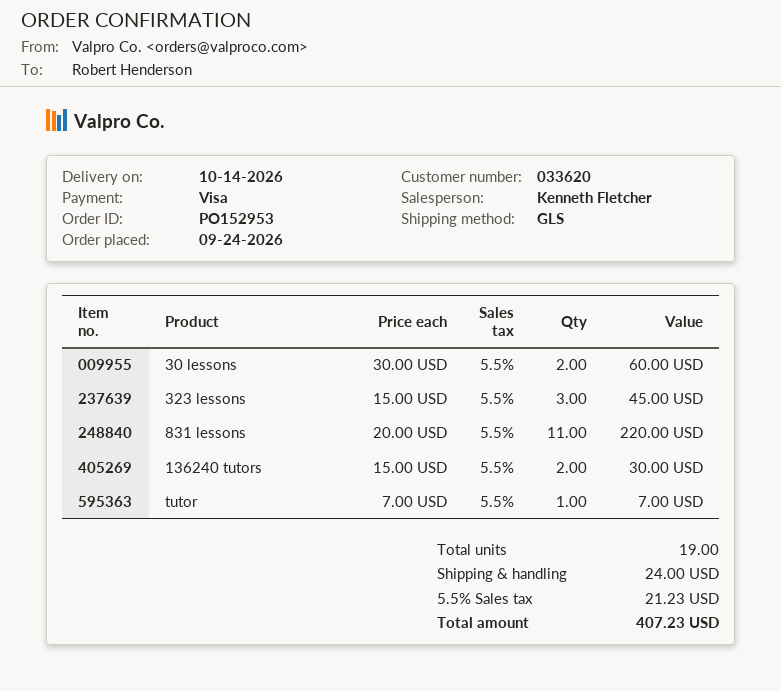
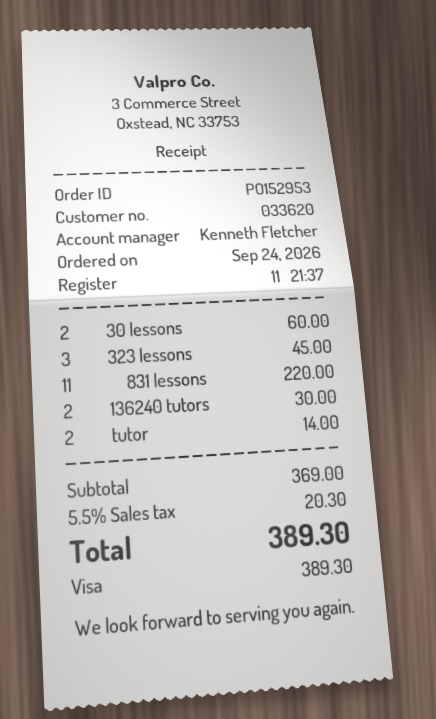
tutor: 1 for 7.00 -> 2 for 14.00
shipping: 24.00 -> none
tax: 5.5% = 21.23 -> 5.5% = 20.30
total: 407.23 -> 389.30

